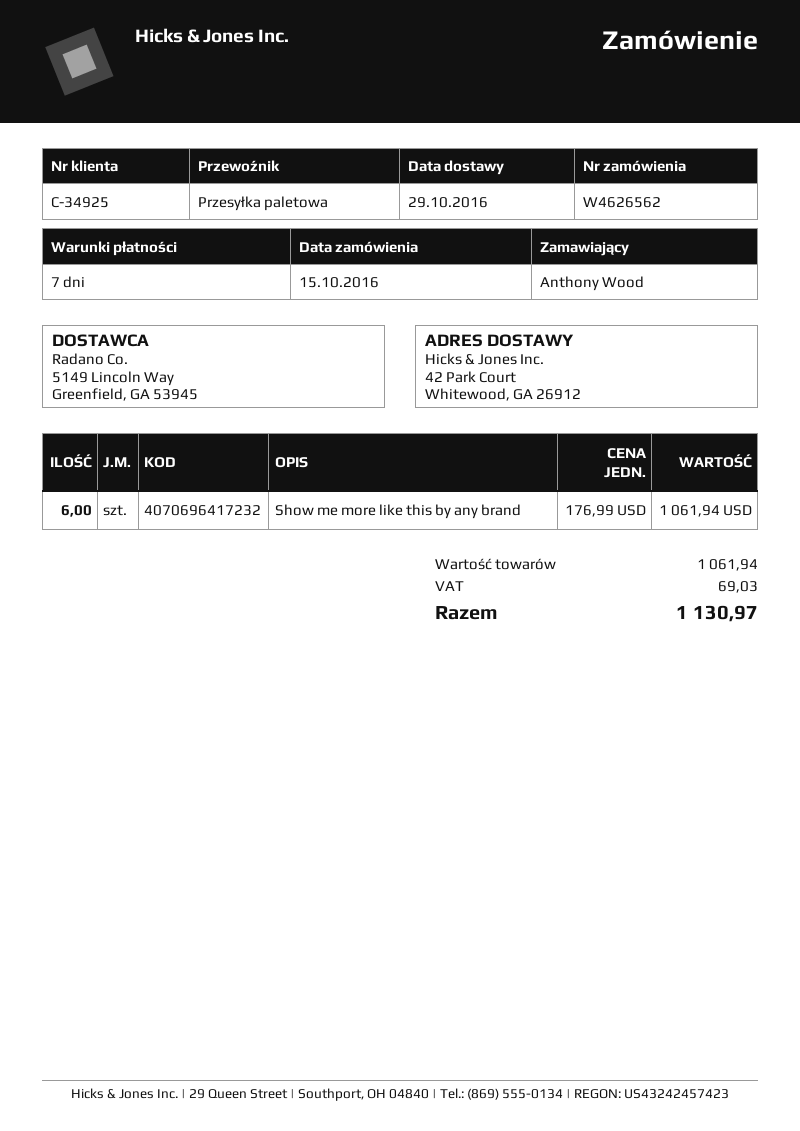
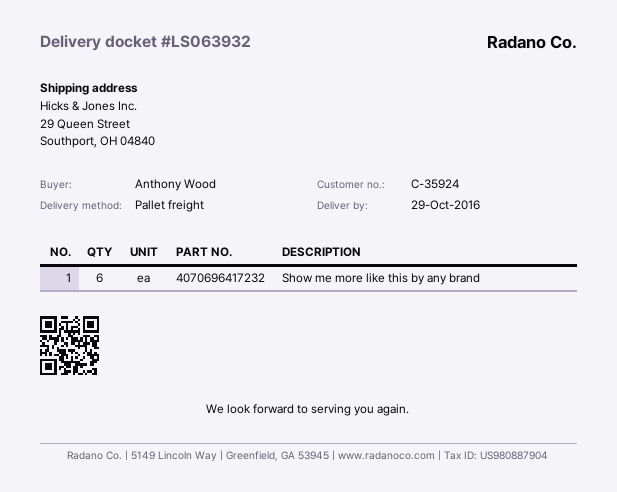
customer number: C-34925 -> C-35924
ship to: 42 Park Court, Whitewood, GA 26912 -> 29 Queen Street, Southport, OH 04840

